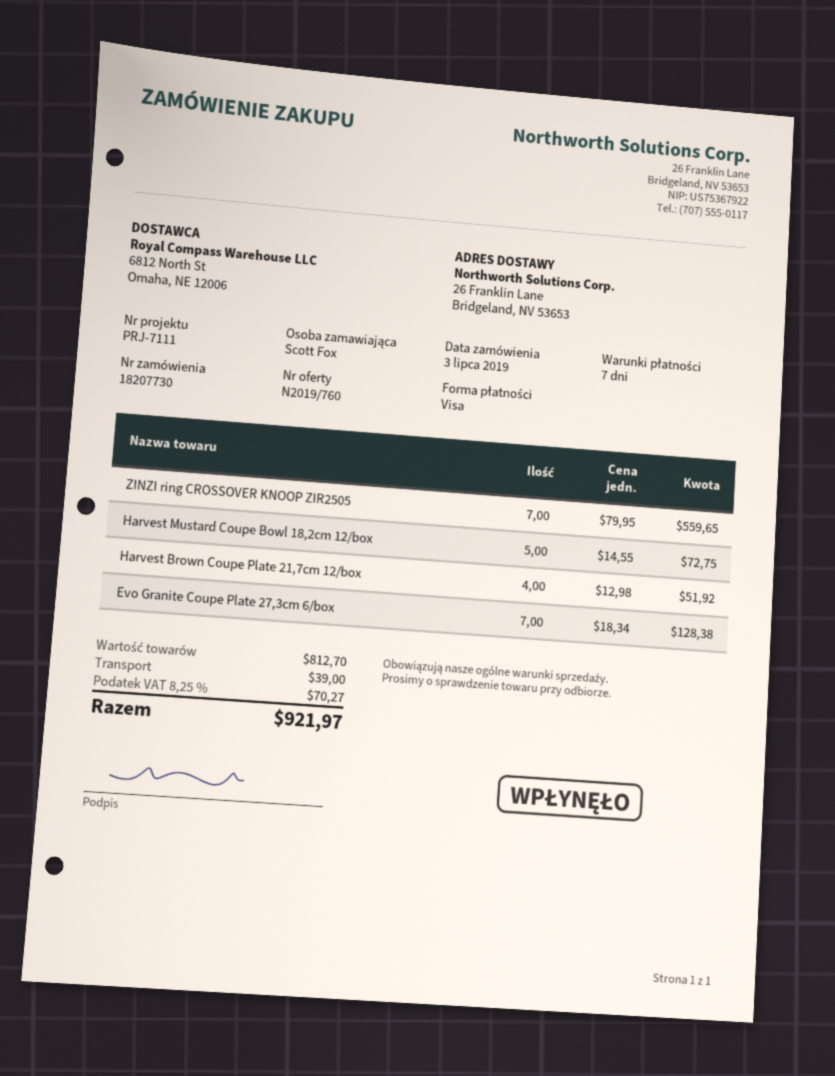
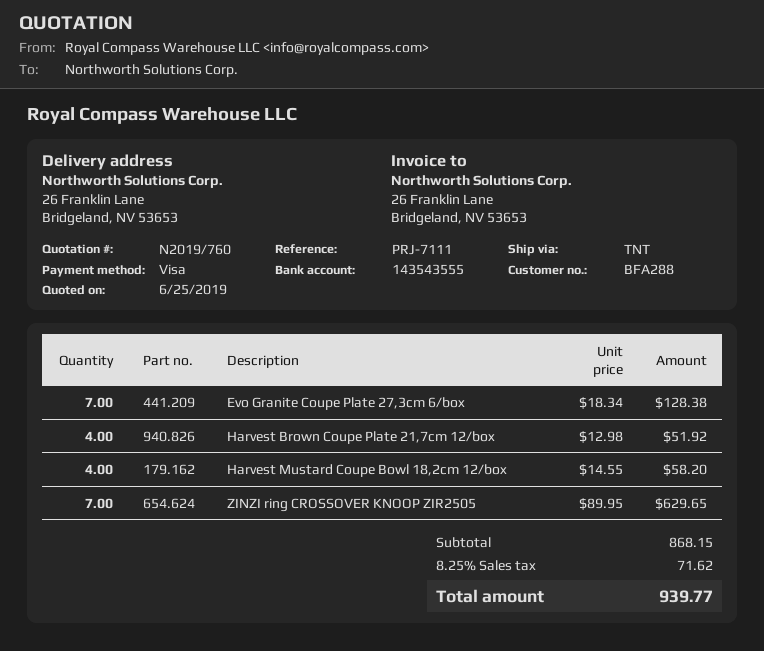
ZINZI ring CROSSOVER KNOOP ZIR2505: 7 x 79.95 = 559.65 -> 7 x 89.95 = 629.65
Harvest Mustard Coupe Bowl 18,2cm 12/box: 5 x 14.55 = 72.75 -> 4 x 14.55 = 58.20
subtotal: 812.70 -> 868.15
shipping: 39.00 -> none
tax: 8.25% = 70.27 -> 8.25% = 71.62
total: 921.97 -> 939.77

